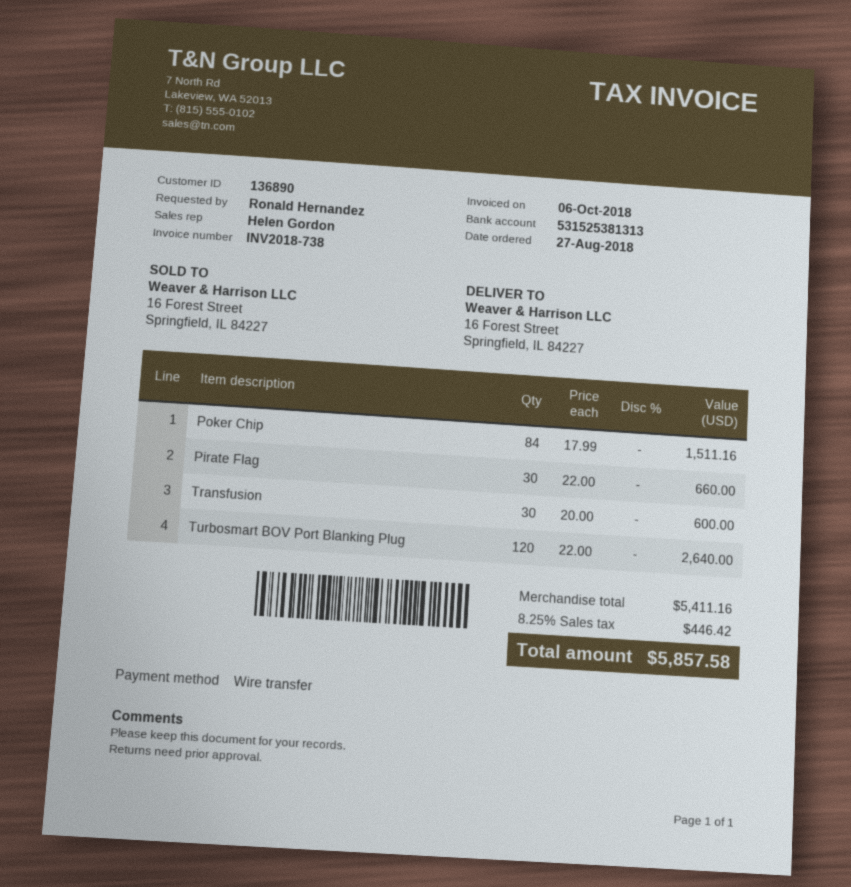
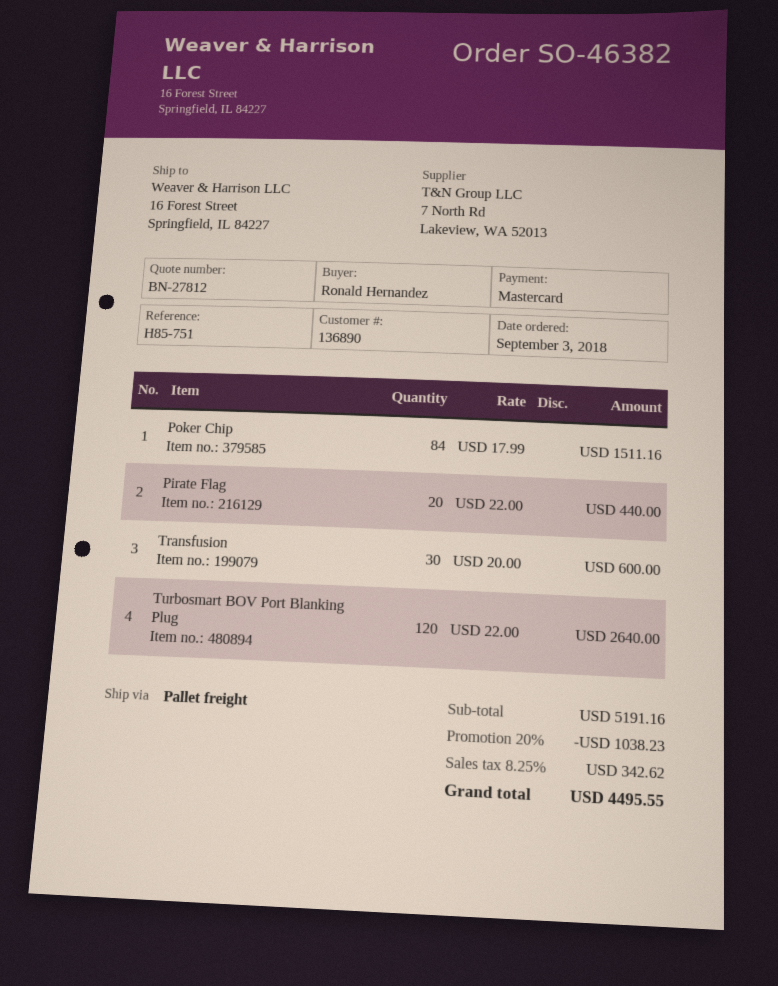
order date: 2018-08-27 -> 2018-09-03
payment method: bank transfer -> Mastercard
Pirate Flag: 30 x 22.00 = 660.00 -> 20 x 22.00 = 440.00
subtotal: 5411.16 -> 5191.16
discount: none -> 20% = 1038.23
tax: 8.25% = 446.42 -> 8.25% = 342.62
total: 5857.58 -> 4495.55

